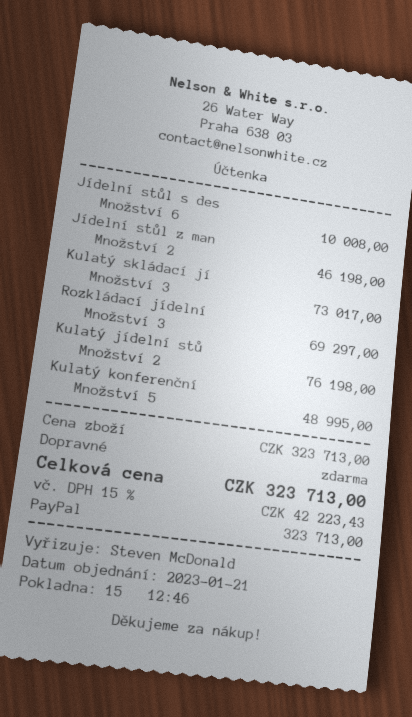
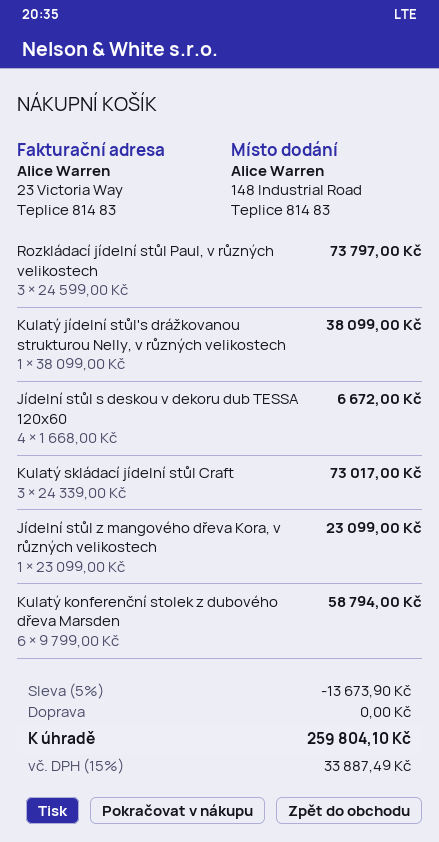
Jídelní stůl s des: 6 for 10008.00 -> 4 for 6672.00
Jídelní stůl z man: 2 for 46198.00 -> 1 for 23099.00
Rozkládací jídelní: 3 for 69297.00 -> 3 for 73797.00
Kulatý jídelní stů: 2 for 76198.00 -> 1 for 38099.00
Kulatý konferenční: 5 for 48995.00 -> 6 for 58794.00
discount: none -> 5% = 13673.90
tax: 15% = 42223.43 -> 15% = 33887.49
total: 323713.00 -> 259804.10

